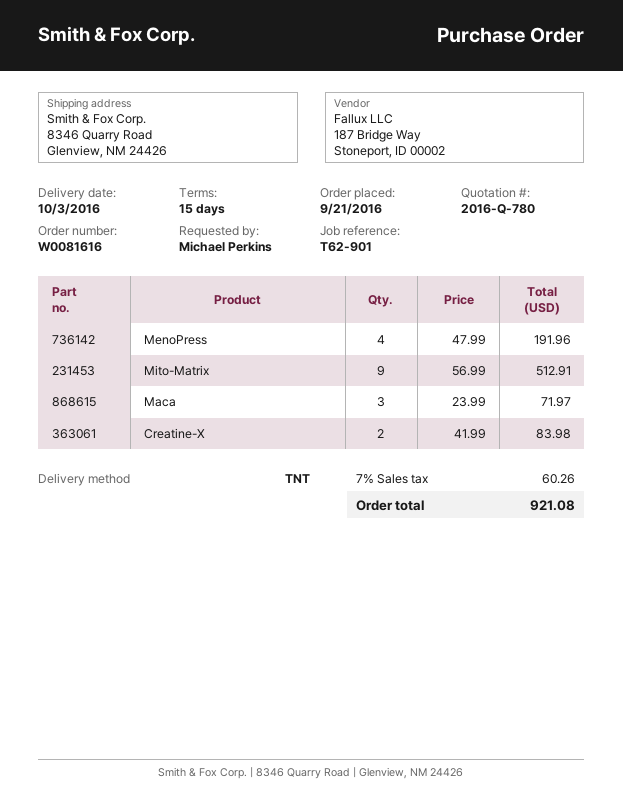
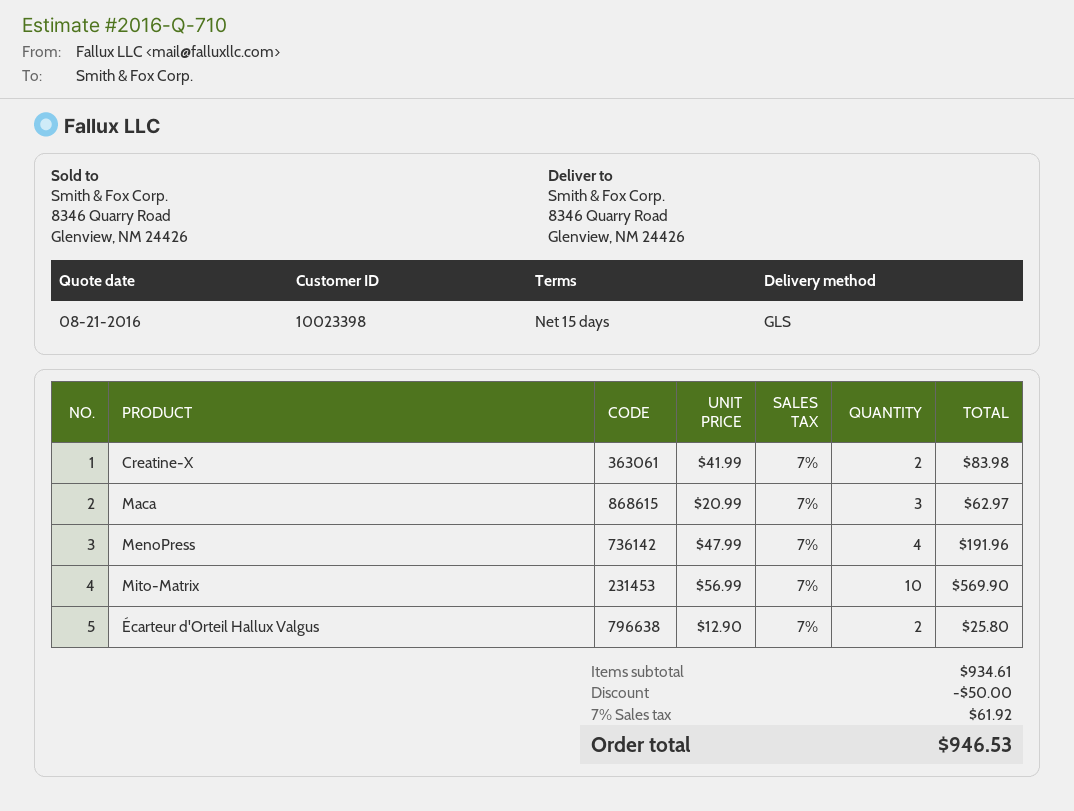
quote number: 2016-Q-780 -> 2016-Q-710
shipping method: TNT -> GLS
Mito-Matrix: 9 x 56.99 = 512.91 -> 10 x 56.99 = 569.90
Maca: 3 x 23.99 = 71.97 -> 3 x 20.99 = 62.97
Écarteur d'Orteil Hallux Valgus: none -> 2 x 12.90 = 25.80
discount: none -> 50.00
tax: 7% = 60.26 -> 7% = 61.92
total: 921.08 -> 946.53

